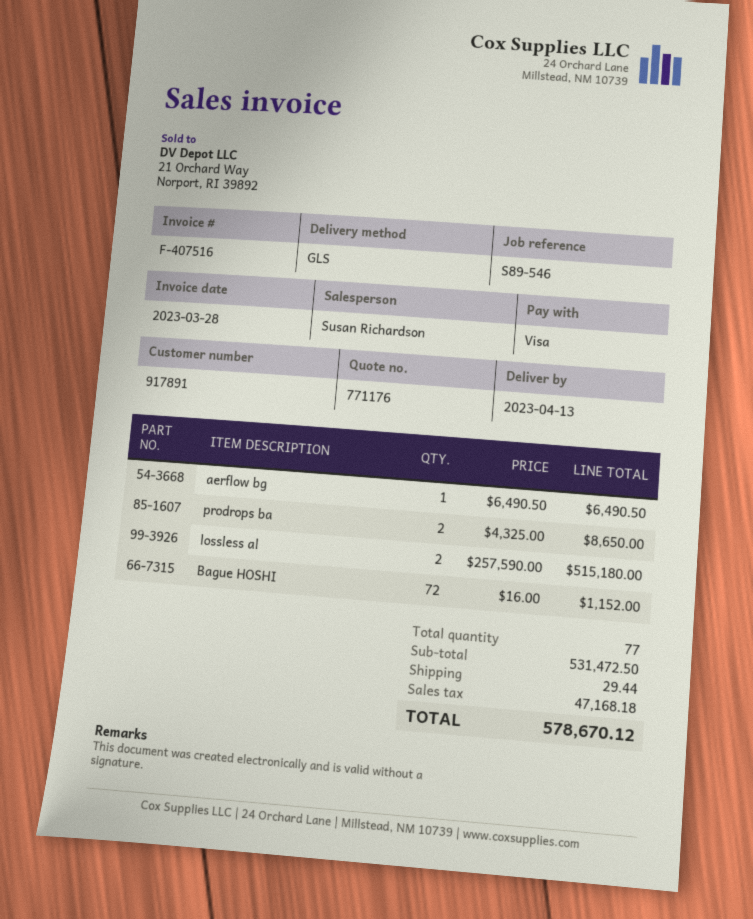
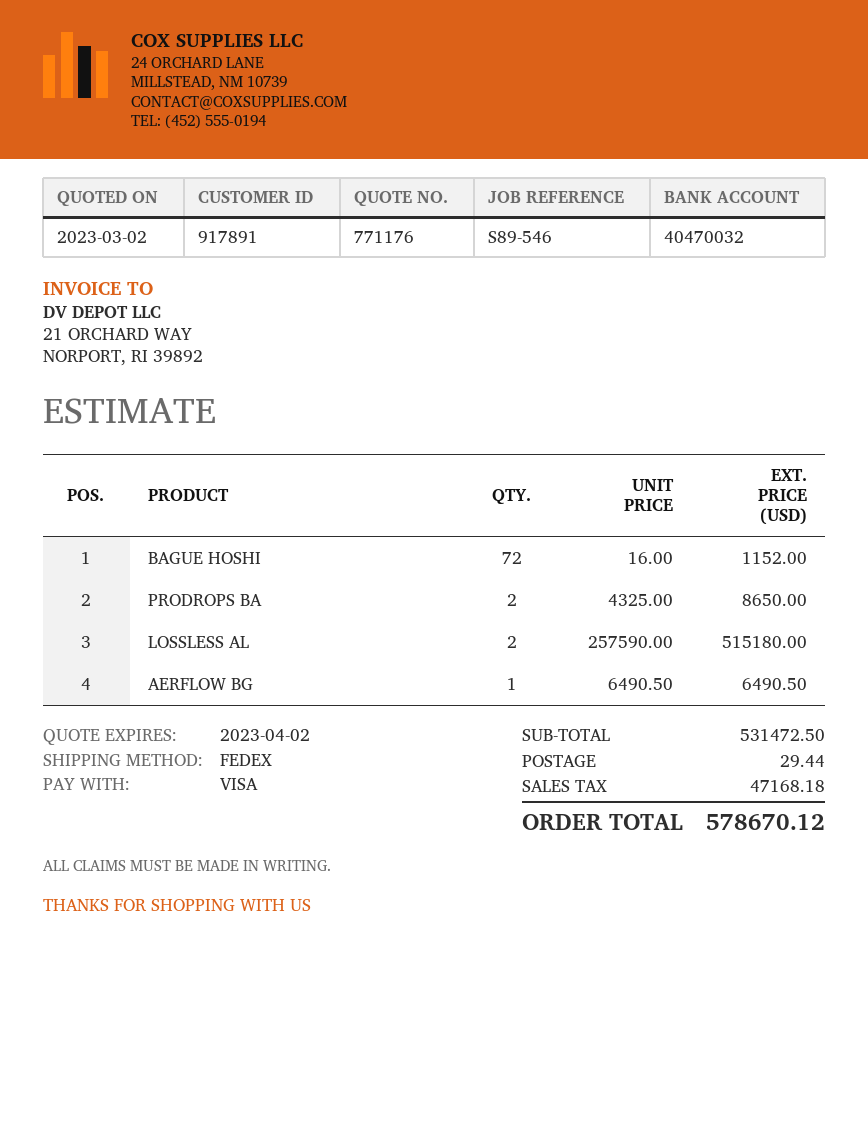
shipping method: GLS -> FedEx

